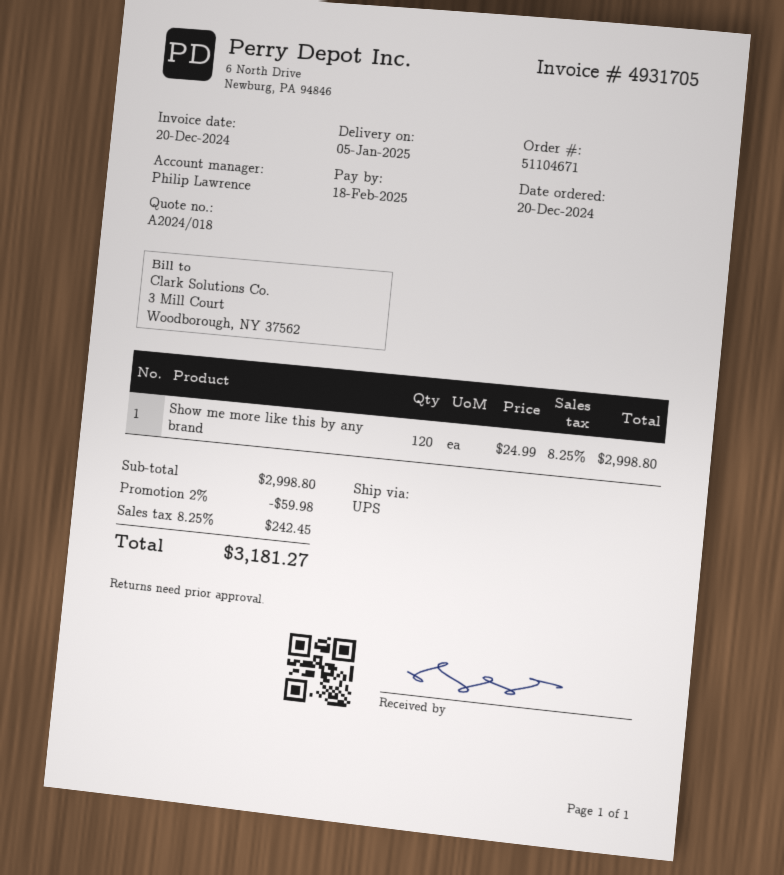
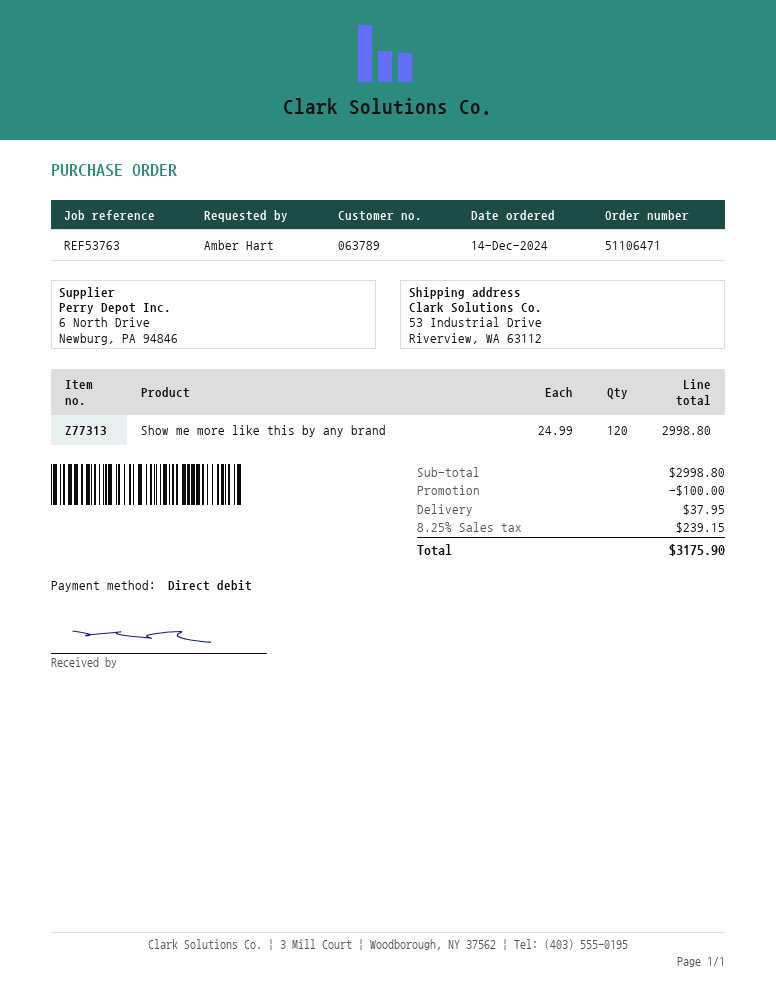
order number: 51104671 -> 51106471
order date: 2024-12-20 -> 2024-12-14
discount: 59.98 -> 100.00
shipping: none -> 37.95
tax: 8.25% = 242.45 -> 8.25% = 239.15
total: 3181.27 -> 3175.90

